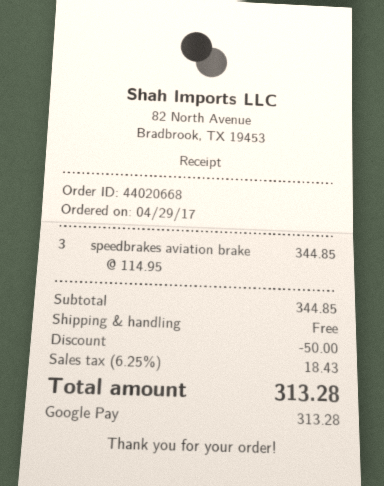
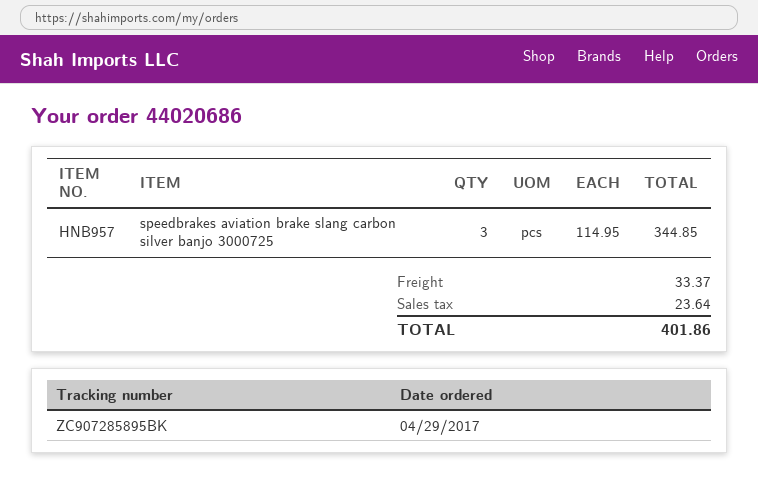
order number: 44020668 -> 44020686
discount: 50.00 -> none
shipping: 0.00 -> 33.37
tax: 18.43 -> 23.64
total: 313.28 -> 401.86

